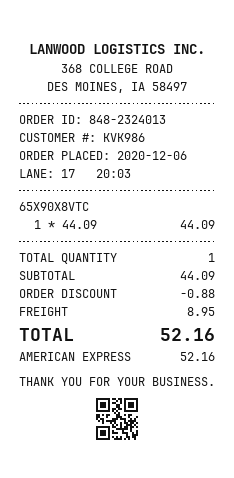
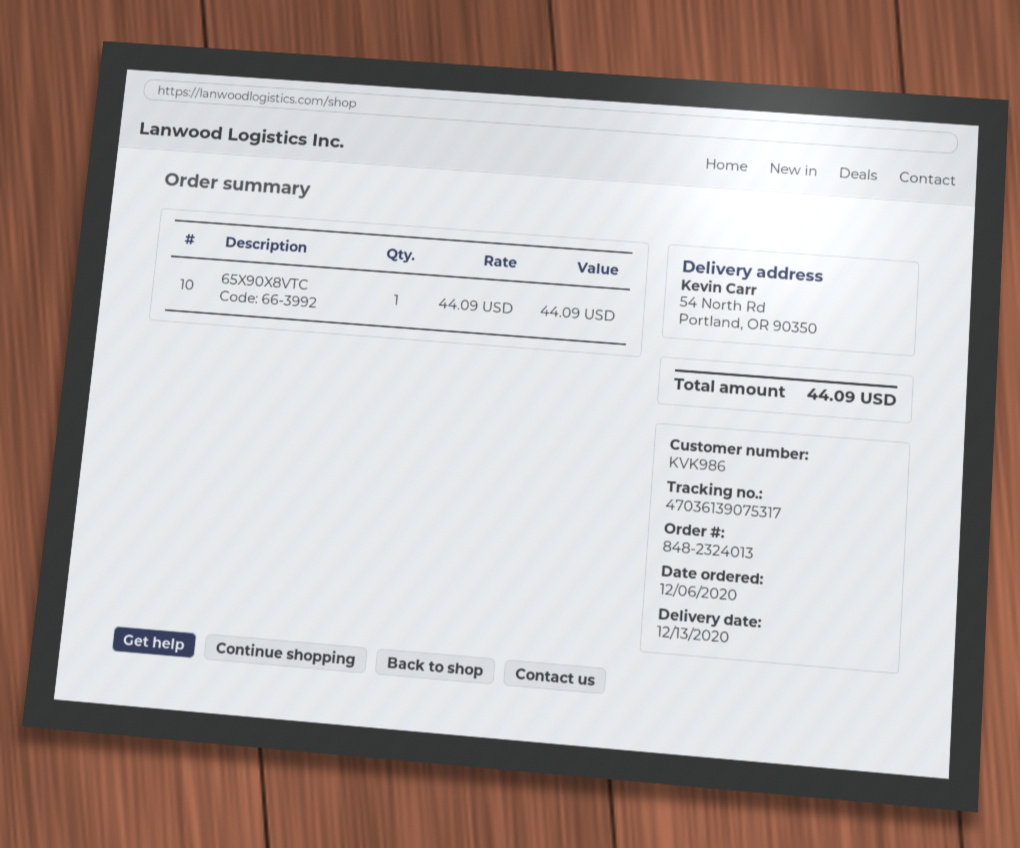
discount: 0.88 -> none
shipping: 8.95 -> none
total: 52.16 -> 44.09

